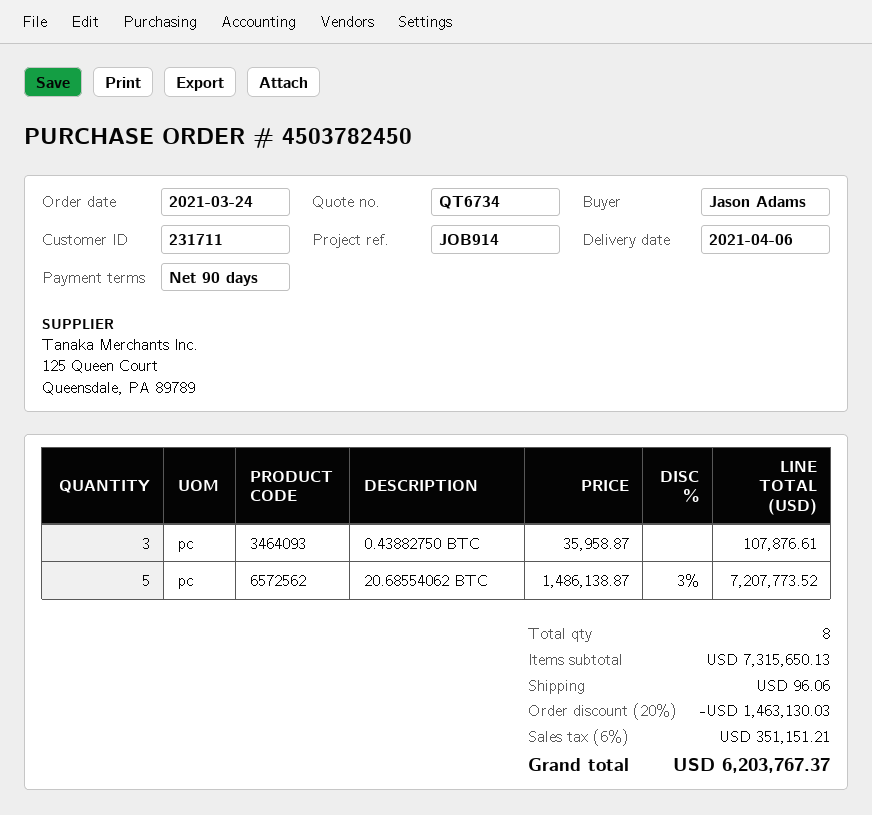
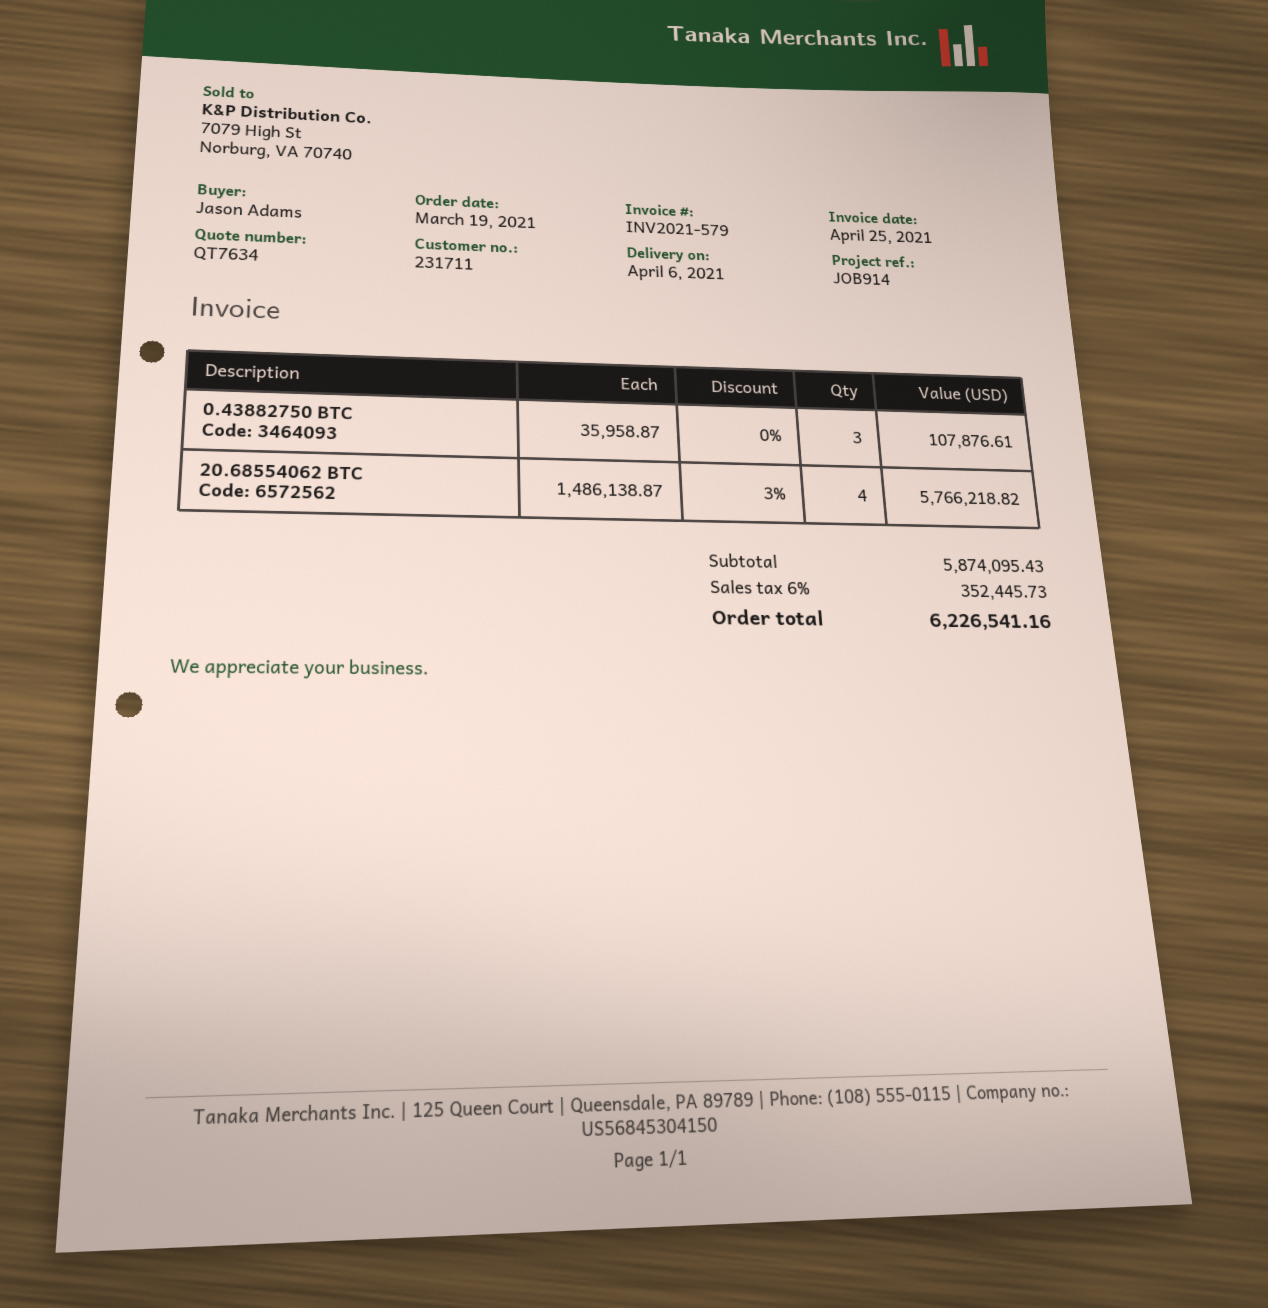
quote number: QT6734 -> QT7634
order date: 2021-03-24 -> 2021-03-19
20.68554062 BTC: 5 x 1486138.87 - 3% = 7207773.52 -> 4 x 1486138.87 - 3% = 5766218.82
subtotal: 7315650.13 -> 5874095.43
discount: 20% = 1463130.03 -> none
shipping: 96.06 -> none
tax: 6% = 351151.21 -> 6% = 352445.73
total: 6203767.37 -> 6226541.16

